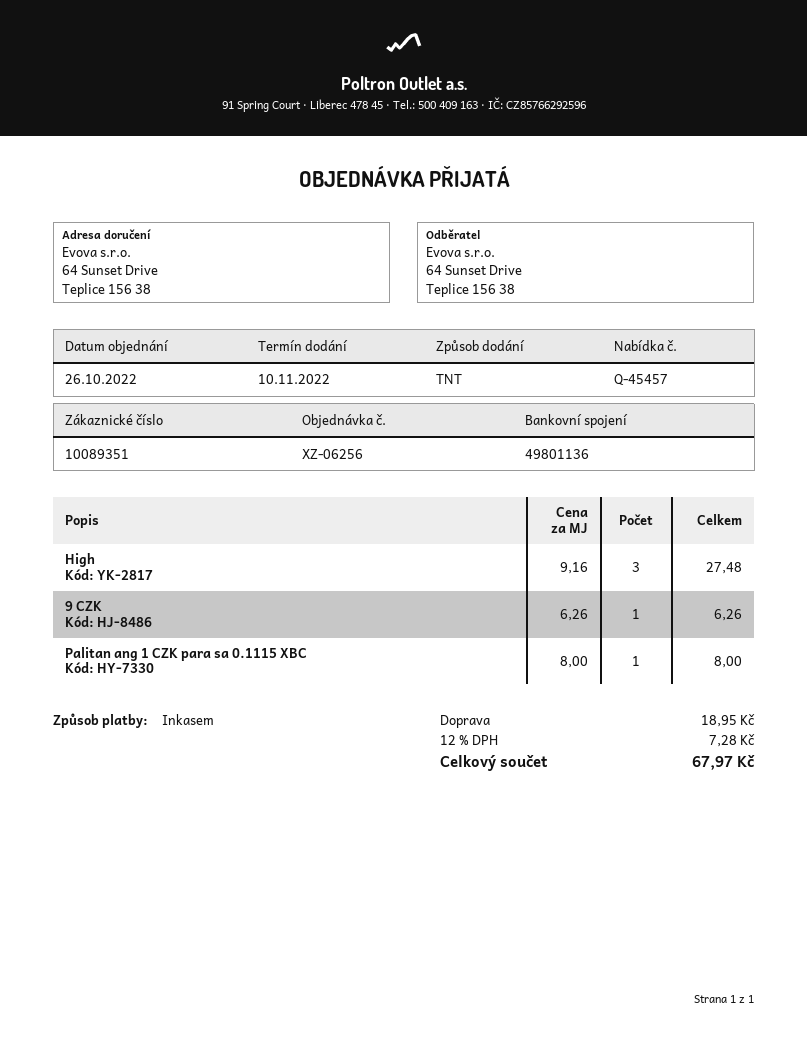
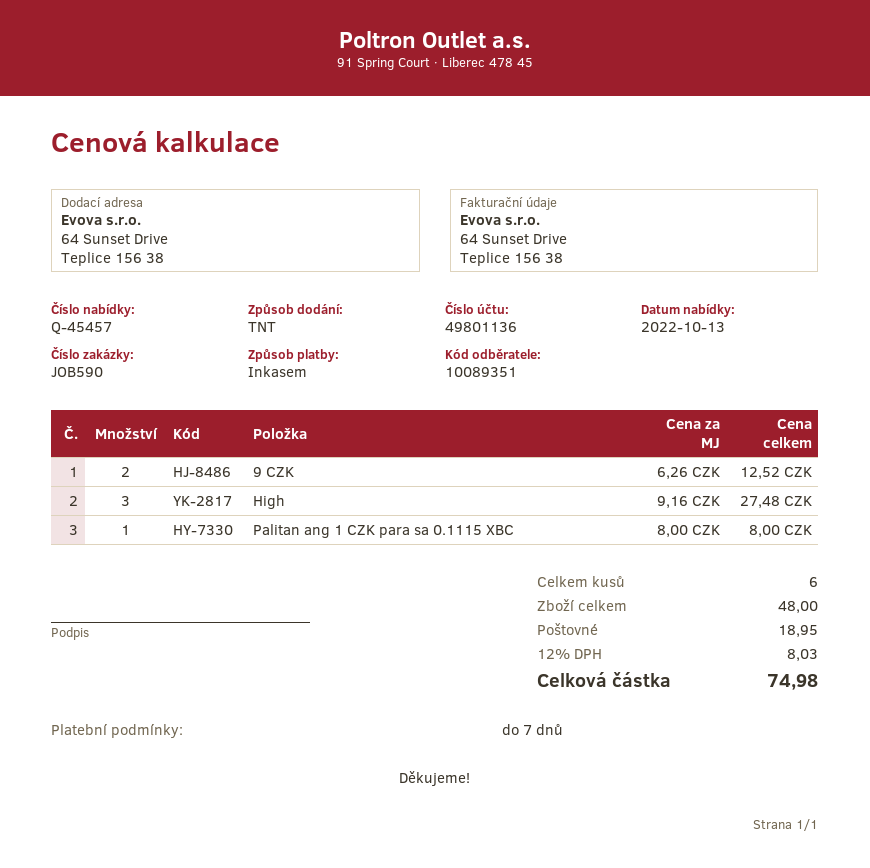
9 CZK: 1 x 6.26 = 6.26 -> 2 x 6.26 = 12.52
tax: 12% = 7.28 -> 12% = 8.03
total: 67.97 -> 74.98

